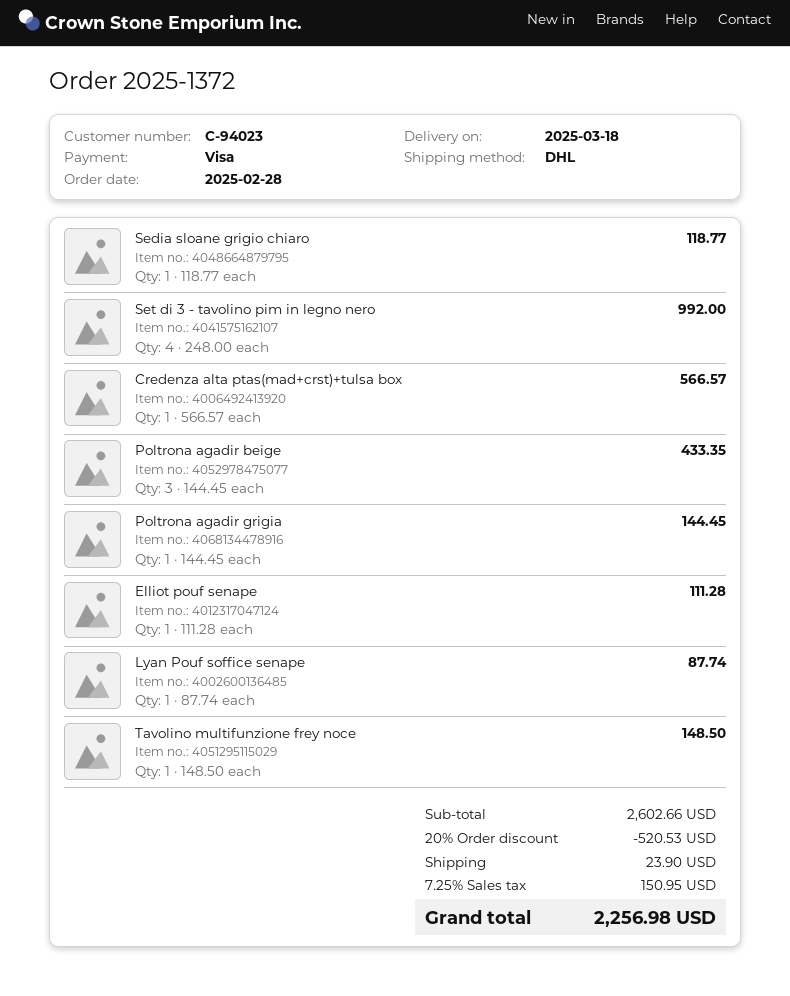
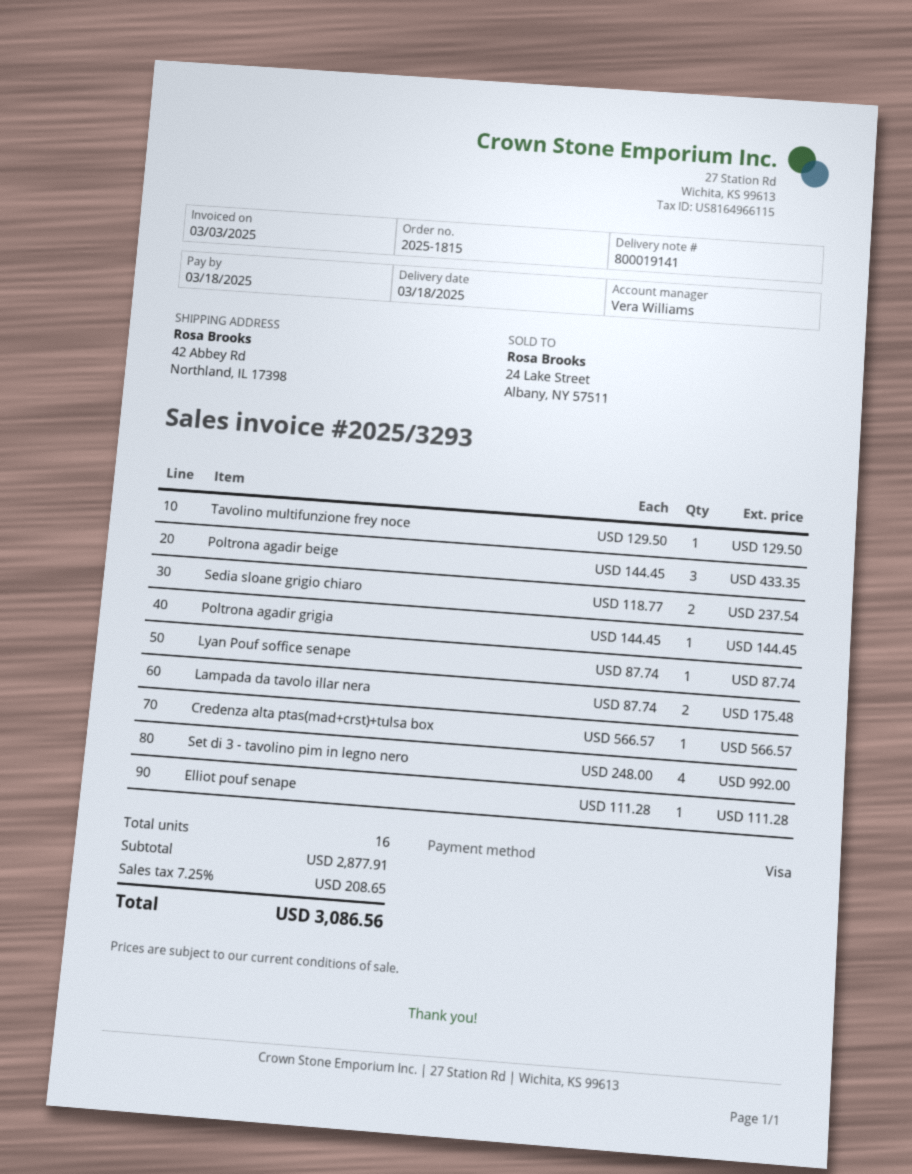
order number: 2025-1372 -> 2025-1815
Sedia sloane grigio chiaro: 1 x 118.77 = 118.77 -> 2 x 118.77 = 237.54
Tavolino multifunzione frey noce: 1 x 148.50 = 148.50 -> 1 x 129.50 = 129.50
Lampada da tavolo illar nera: none -> 2 x 87.74 = 175.48
subtotal: 2602.66 -> 2877.91
discount: 20% = 520.53 -> none
shipping: 23.90 -> none
tax: 7.25% = 150.95 -> 7.25% = 208.65
total: 2256.98 -> 3086.56

